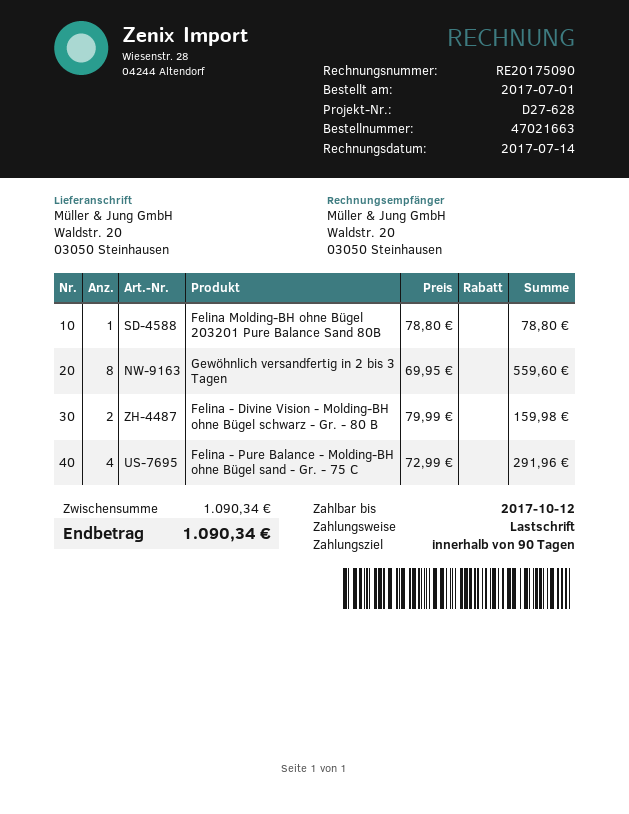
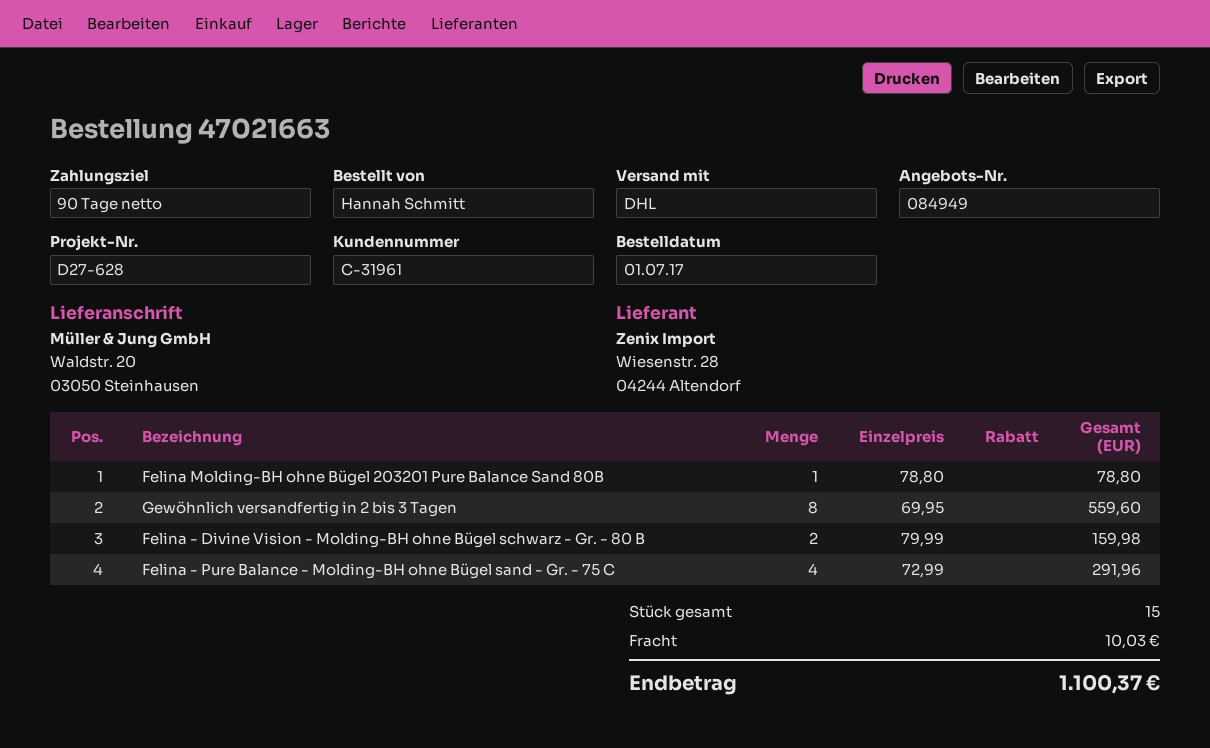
shipping: none -> 10.03
total: 1090.34 -> 1100.37

